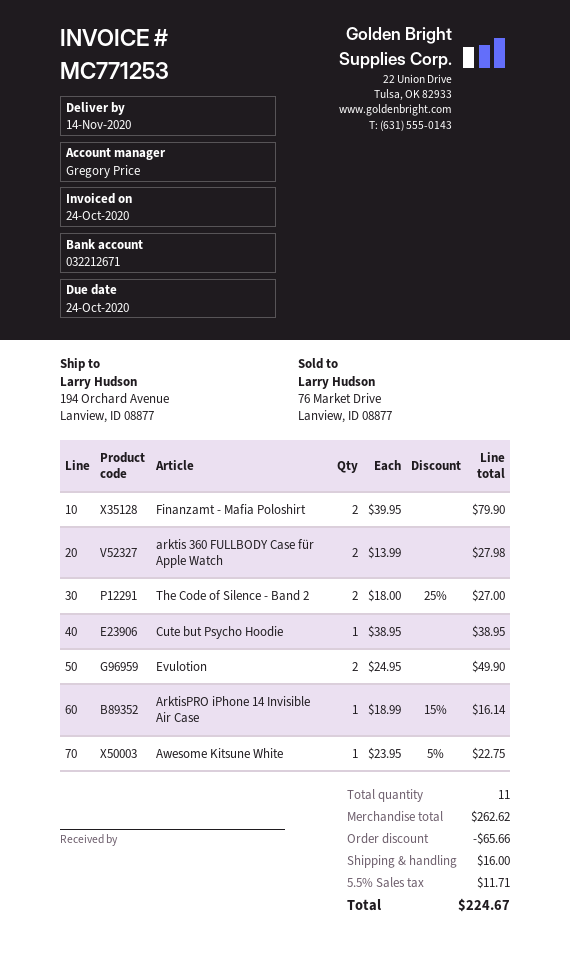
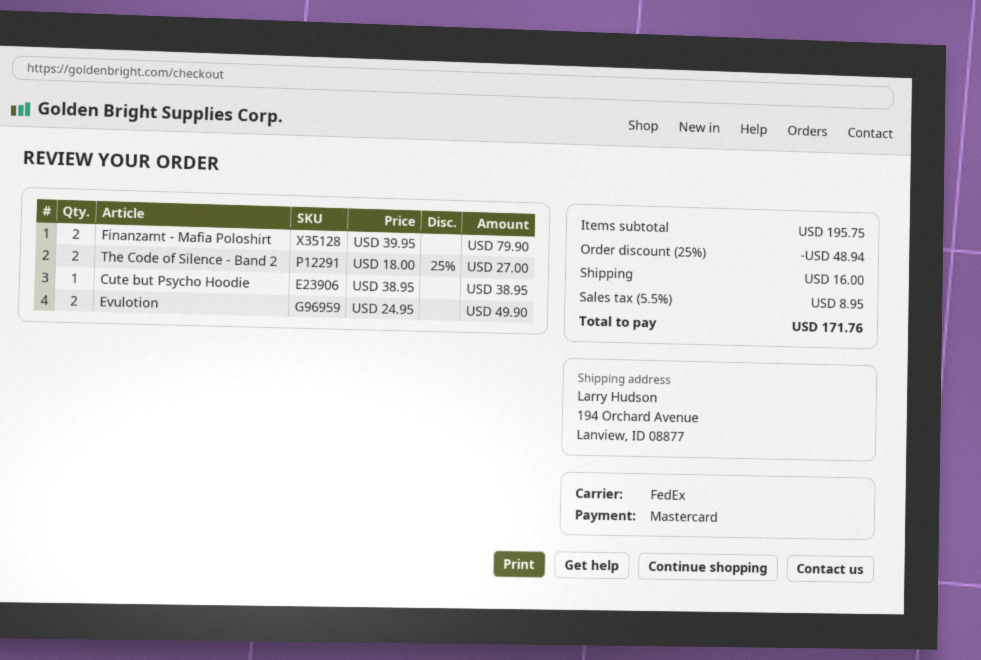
arktis 360 FULLBODY Case für Apple Watch: 2 x 13.99 = 27.98 -> none
ArktisPRO iPhone 14 Invisible Air Case: 1 x 18.99 - 15% = 16.14 -> none
Awesome Kitsune White: 1 x 23.95 - 5% = 22.75 -> none
subtotal: 262.62 -> 195.75
discount: 65.66 -> 48.94
tax: 5.5% = 11.71 -> 5.5% = 8.95
total: 224.67 -> 171.76

